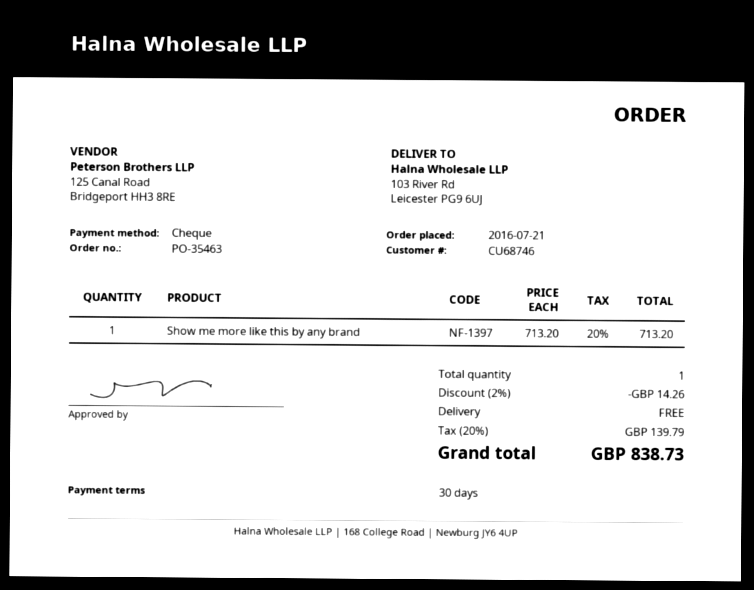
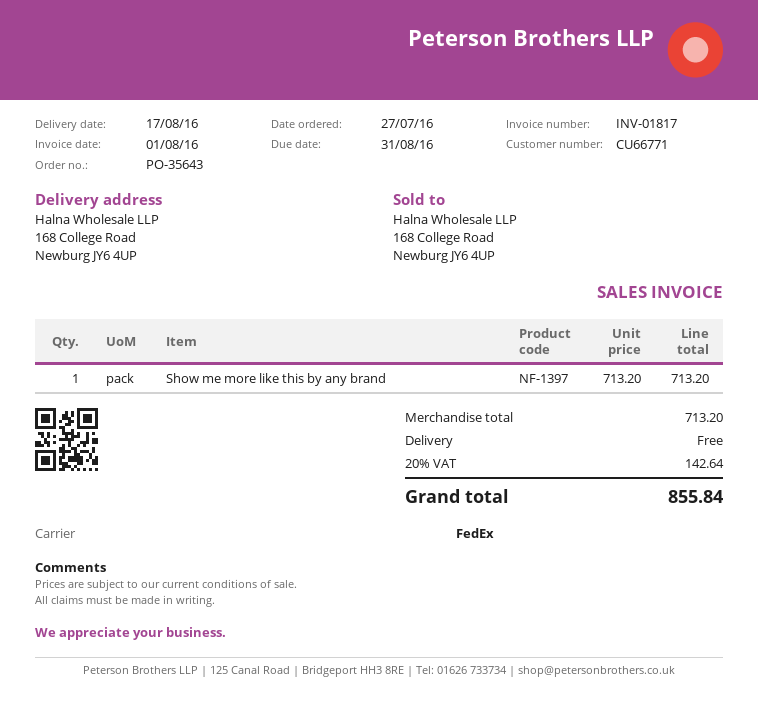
order number: PO-35463 -> PO-35643
order date: 2016-07-21 -> 2016-07-27
customer number: CU68746 -> CU66771
ship to: 103 River Rd, Leicester PG9 6UJ -> 168 College Road, Newburg JY6 4UP
discount: 2% = 14.26 -> none
tax: 20% = 139.79 -> 20% = 142.64
total: 838.73 -> 855.84

